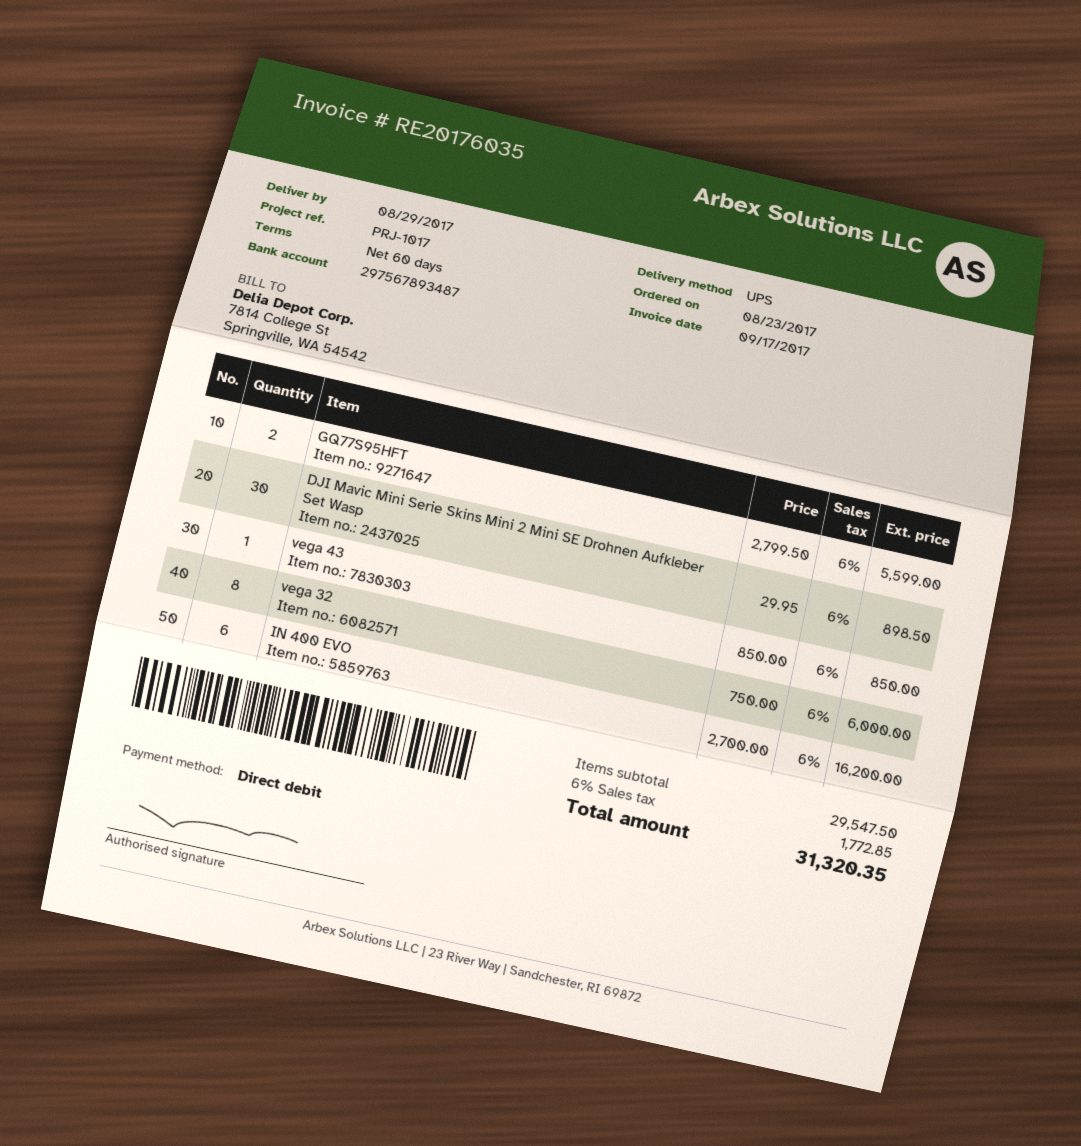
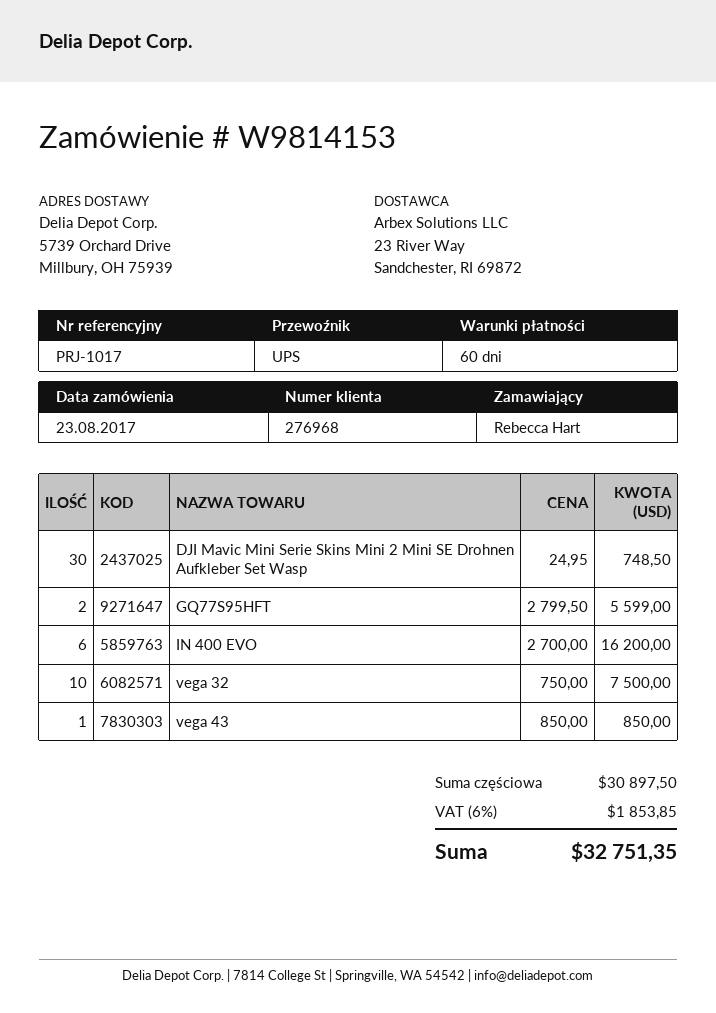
DJI Mavic Mini Serie Skins Mini 2 Mini SE Drohnen Aufkleber Set Wasp: 30 x 29.95 = 898.50 -> 30 x 24.95 = 748.50
vega 32: 8 x 750.00 = 6000.00 -> 10 x 750.00 = 7500.00
subtotal: 29547.50 -> 30897.50
tax: 6% = 1772.85 -> 6% = 1853.85
total: 31320.35 -> 32751.35

